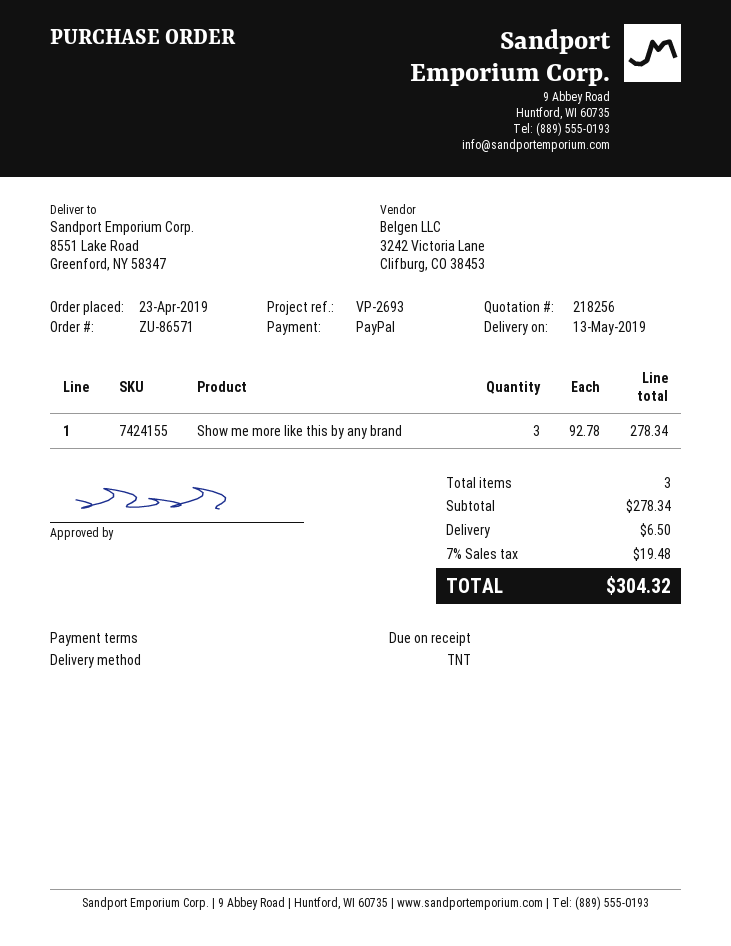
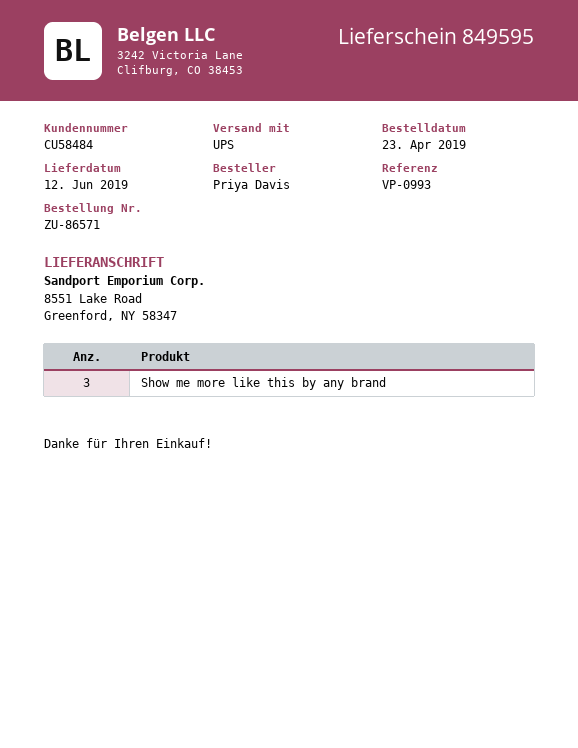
delivery date: 2019-05-13 -> 2019-06-12
reference: VP-2693 -> VP-0993
shipping method: TNT -> UPS

